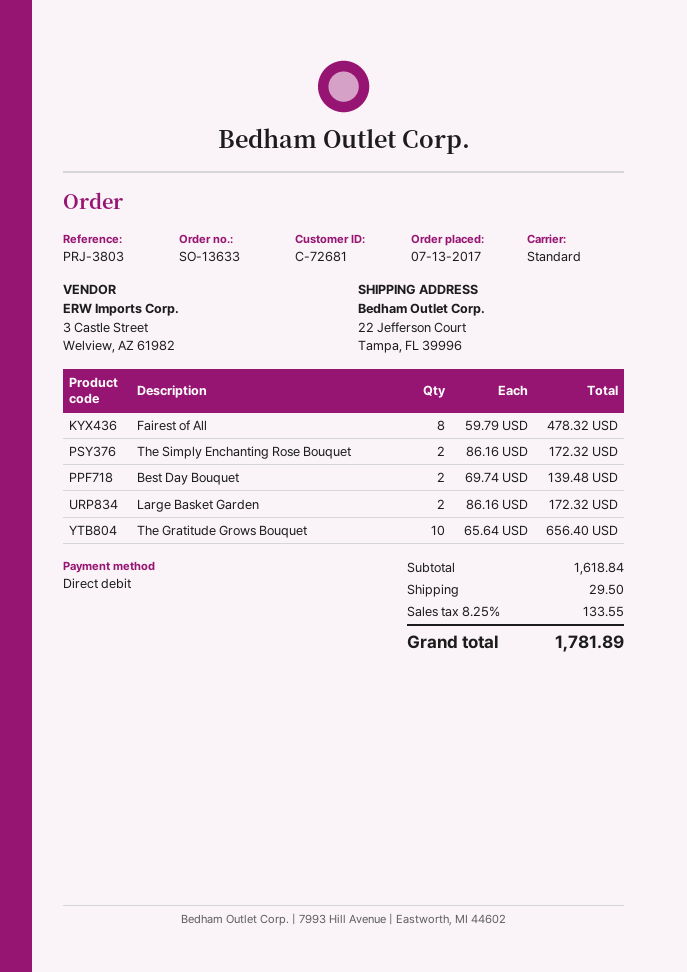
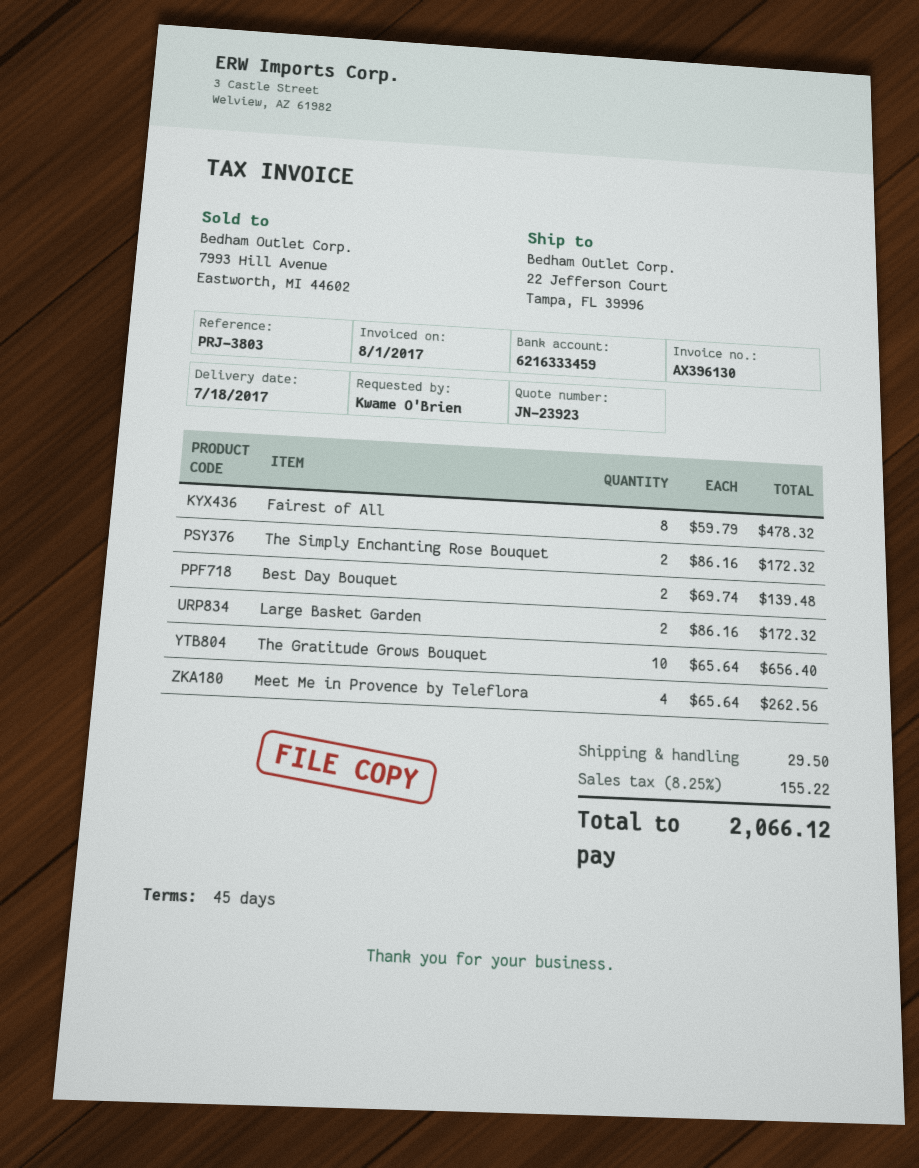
Meet Me in Provence by Teleflora: none -> 4 x 65.64 = 262.56
tax: 8.25% = 133.55 -> 8.25% = 155.22
total: 1781.89 -> 2066.12

